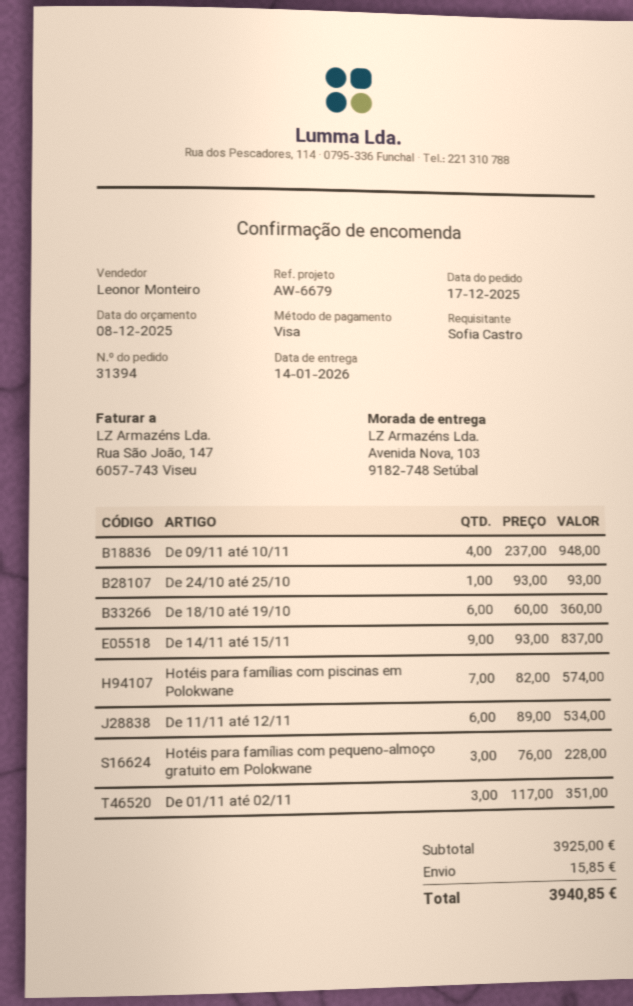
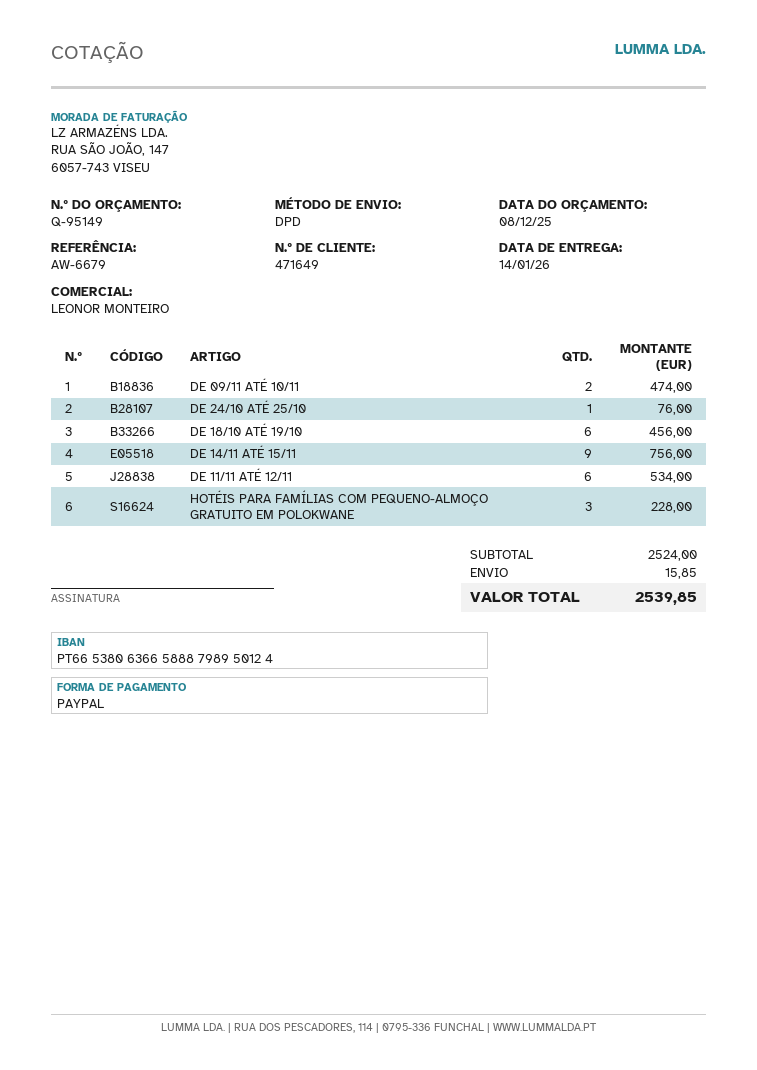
payment method: Visa -> PayPal
De 09/11 até 10/11: 4 for 948.00 -> 2 for 474.00
De 24/10 até 25/10: 1 for 93.00 -> 1 for 76.00
De 18/10 até 19/10: 6 for 360.00 -> 6 for 456.00
De 14/11 até 15/11: 9 for 837.00 -> 9 for 756.00
Hotéis para famílias com piscinas em Polokwane: 7 for 574.00 -> none
De 01/11 até 02/11: 3 for 351.00 -> none
subtotal: 3925.00 -> 2524.00
total: 3940.85 -> 2539.85

